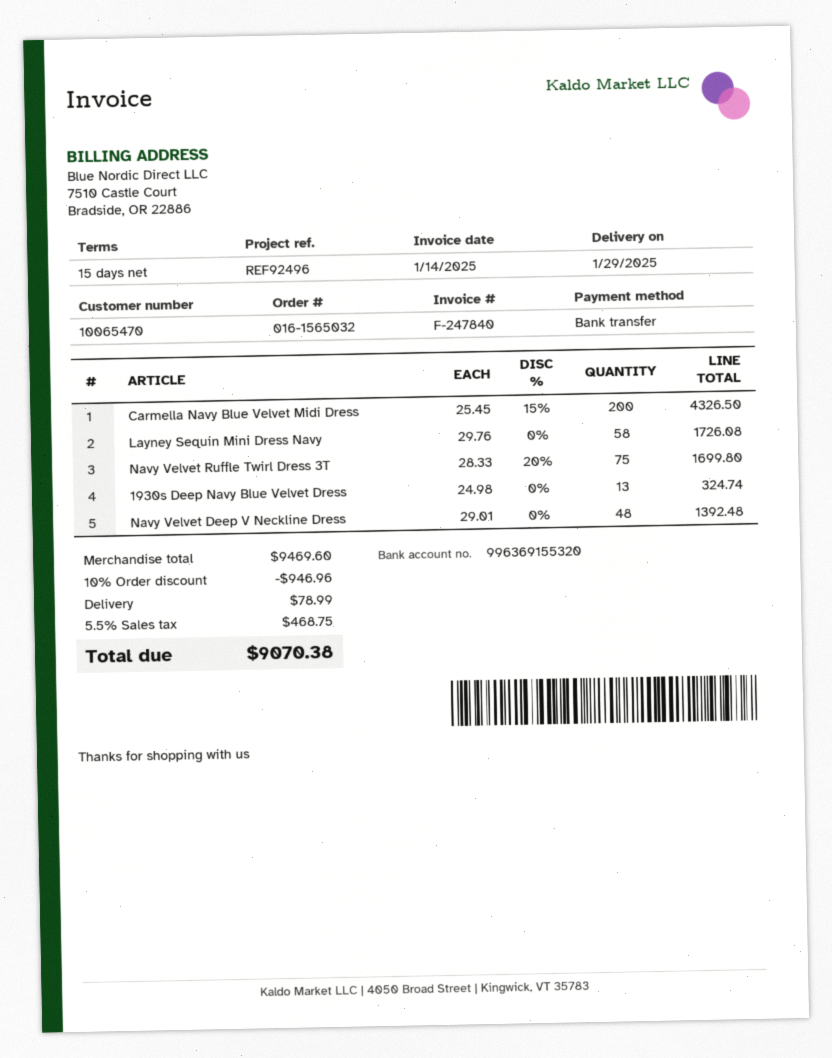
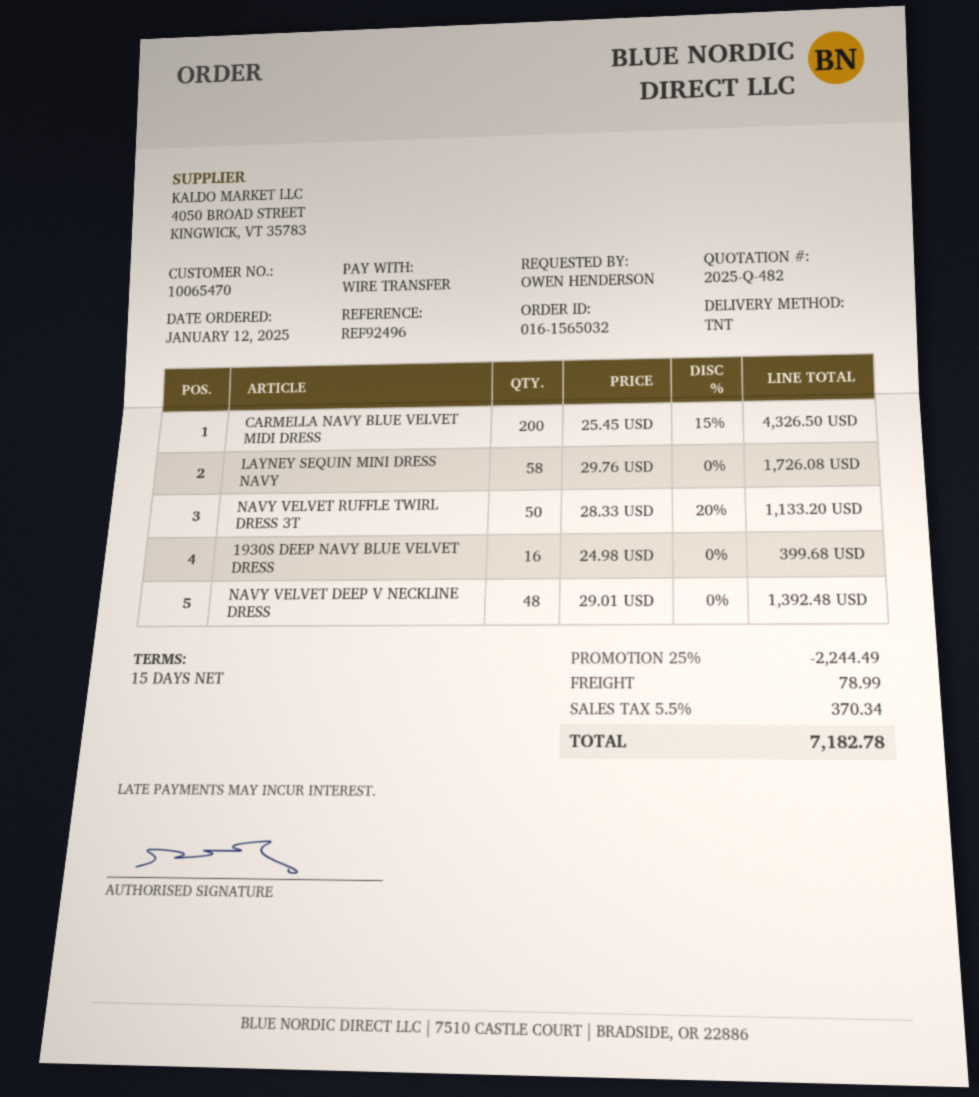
Navy Velvet Ruffle Twirl Dress 3T: 75 x 28.33 - 20% = 1699.80 -> 50 x 28.33 - 20% = 1133.20
1930s Deep Navy Blue Velvet Dress: 13 x 24.98 = 324.74 -> 16 x 24.98 = 399.68
discount: 10% = 946.96 -> 25% = 2244.49
tax: 5.5% = 468.75 -> 5.5% = 370.34
total: 9070.38 -> 7182.78

